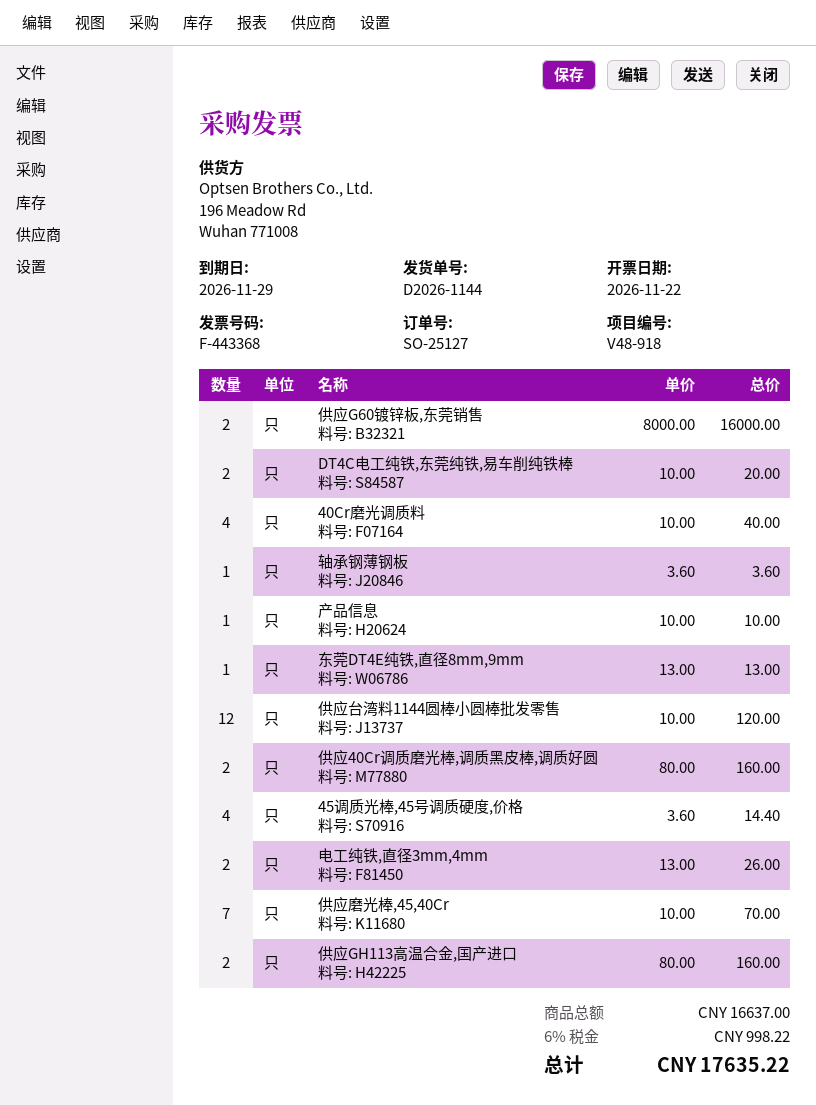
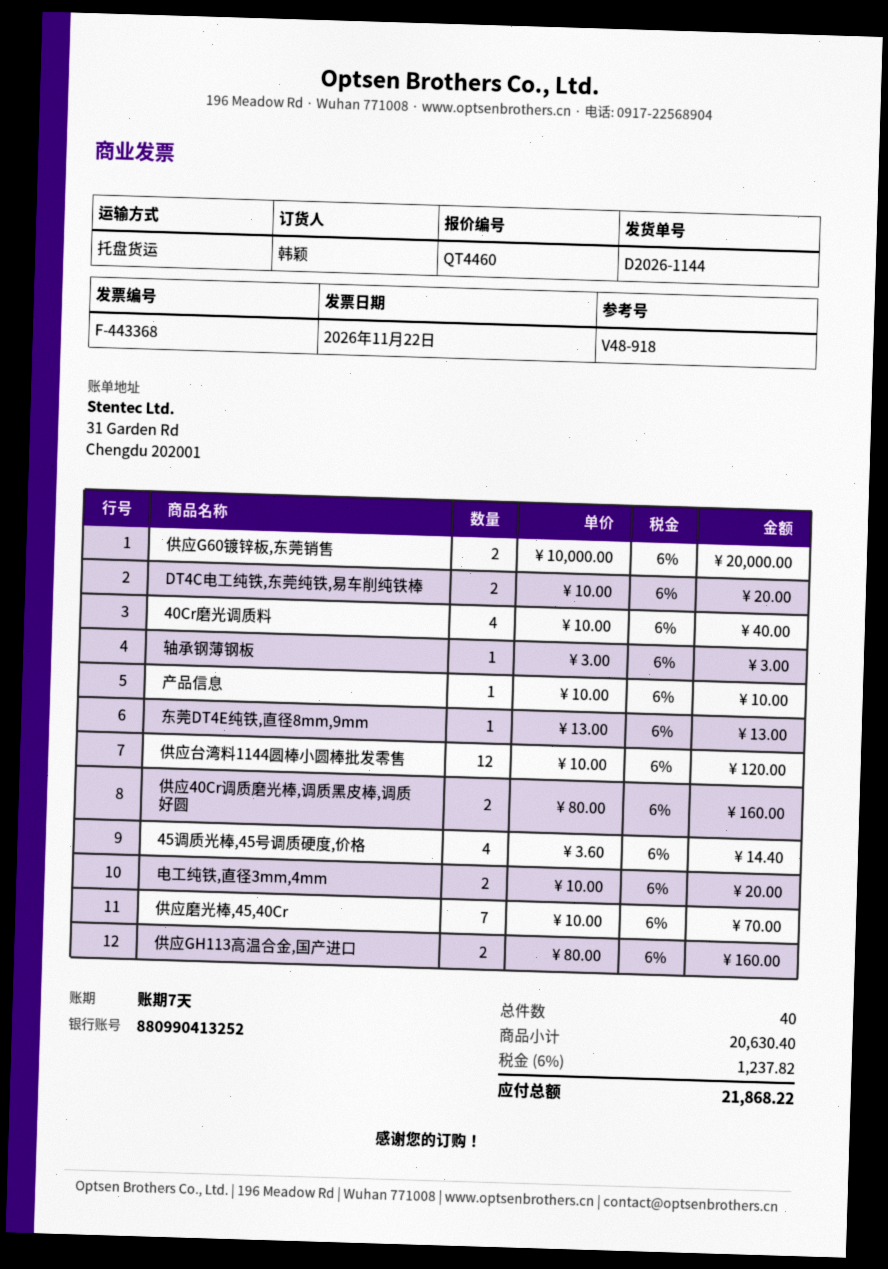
供应G60镀锌板,东莞销售: 2 x 8000.00 = 16000.00 -> 2 x 10000.00 = 20000.00
轴承钢薄钢板: 1 x 3.60 = 3.60 -> 1 x 3.00 = 3.00
电工纯铁,直径3mm,4mm: 2 x 13.00 = 26.00 -> 2 x 10.00 = 20.00
subtotal: 16637.00 -> 20630.40
tax: 6% = 998.22 -> 6% = 1237.82
total: 17635.22 -> 21868.22

